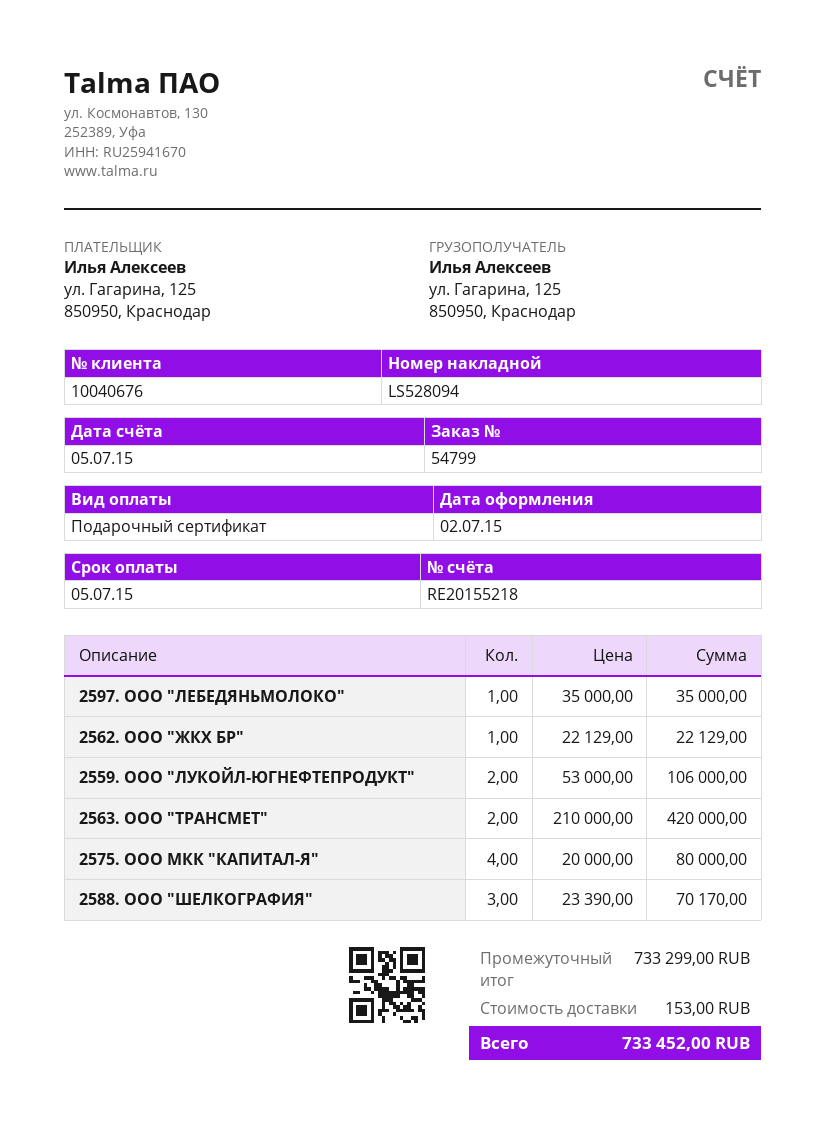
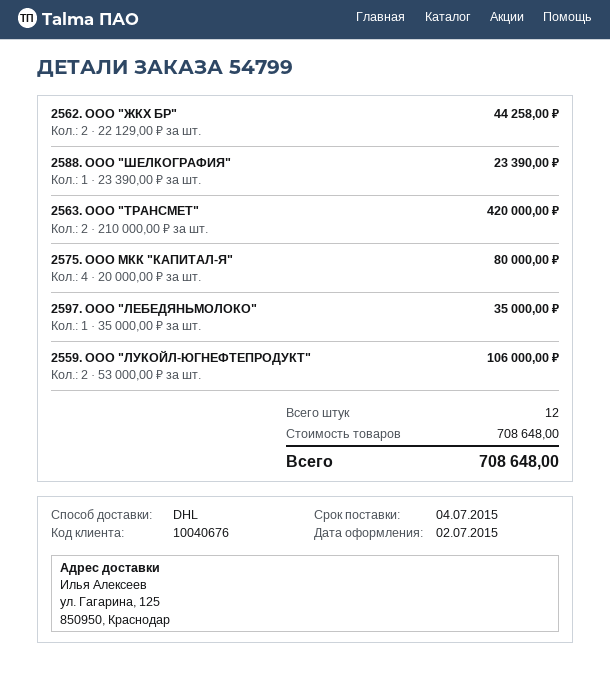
2562. ООО "ЖКХ БР": 1 x 22129.00 = 22129.00 -> 2 x 22129.00 = 44258.00
2588. ООО "ШЕЛКОГРАФИЯ": 3 x 23390.00 = 70170.00 -> 1 x 23390.00 = 23390.00
subtotal: 733299.00 -> 708648.00
shipping: 153.00 -> none
total: 733452.00 -> 708648.00

